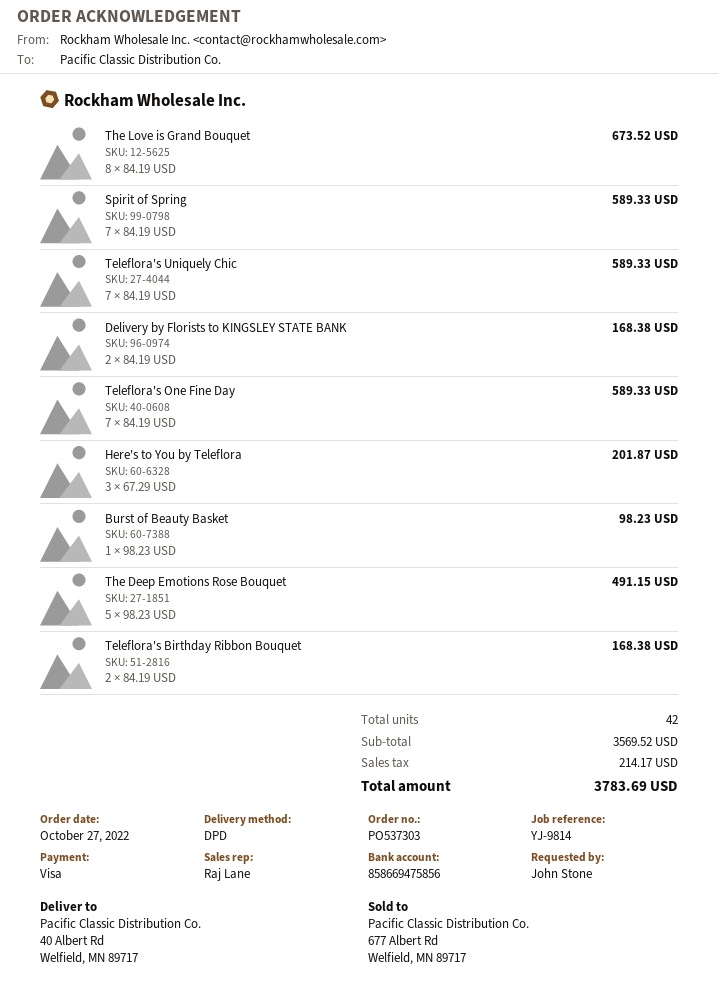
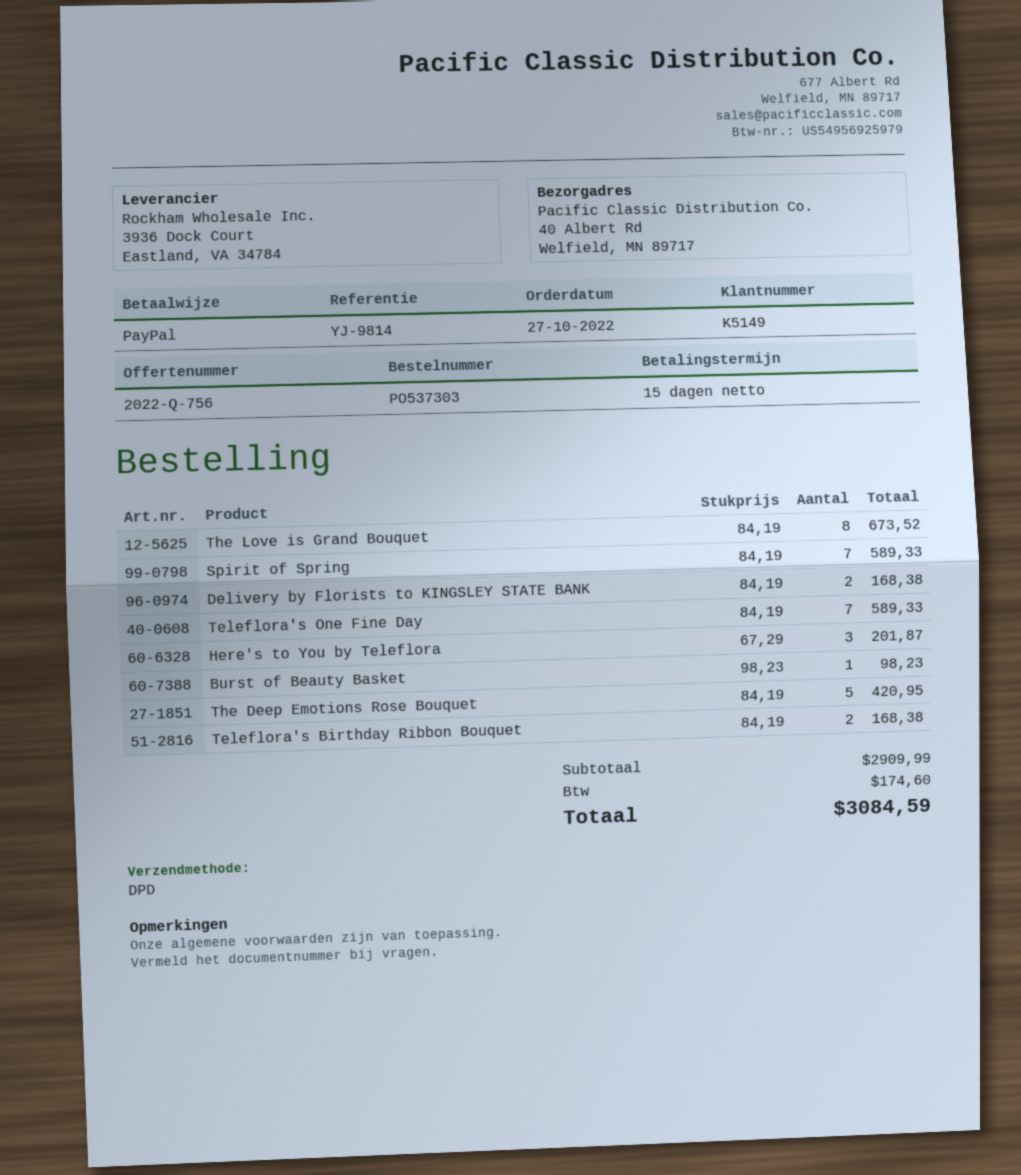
payment method: Visa -> PayPal
Teleflora's Uniquely Chic: 7 x 84.19 = 589.33 -> none
The Deep Emotions Rose Bouquet: 5 x 98.23 = 491.15 -> 5 x 84.19 = 420.95
subtotal: 3569.52 -> 2909.99
tax: 214.17 -> 174.60
total: 3783.69 -> 3084.59

